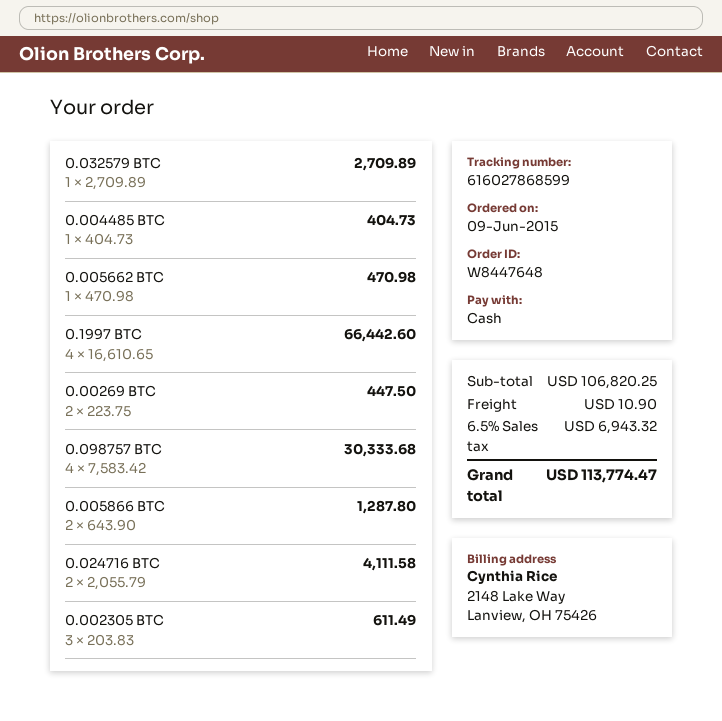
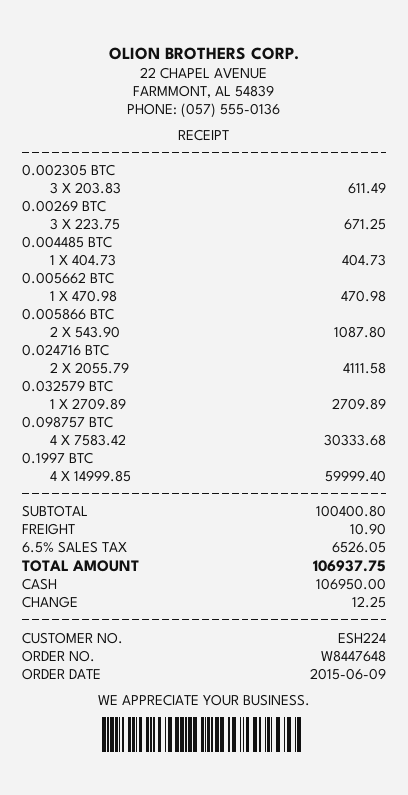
0.1997 BTC: 4 x 16610.65 = 66442.60 -> 4 x 14999.85 = 59999.40
0.00269 BTC: 2 x 223.75 = 447.50 -> 3 x 223.75 = 671.25
0.005866 BTC: 2 x 643.90 = 1287.80 -> 2 x 543.90 = 1087.80
subtotal: 106820.25 -> 100400.80
tax: 6.5% = 6943.32 -> 6.5% = 6526.05
total: 113774.47 -> 106937.75

